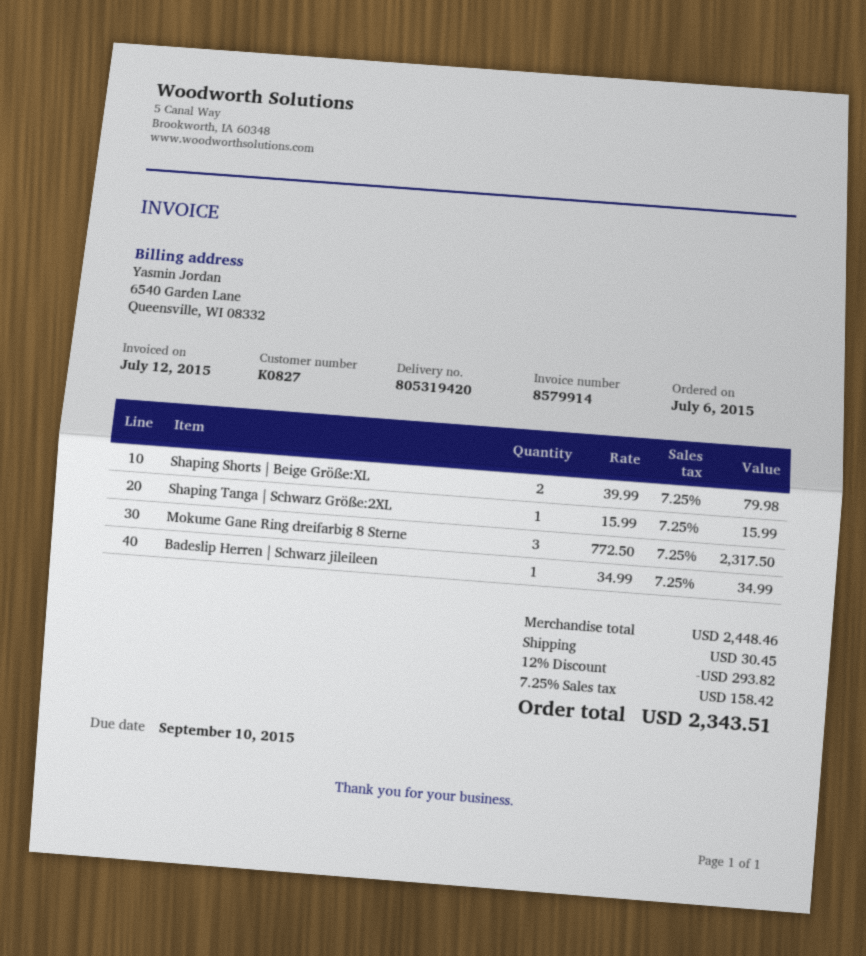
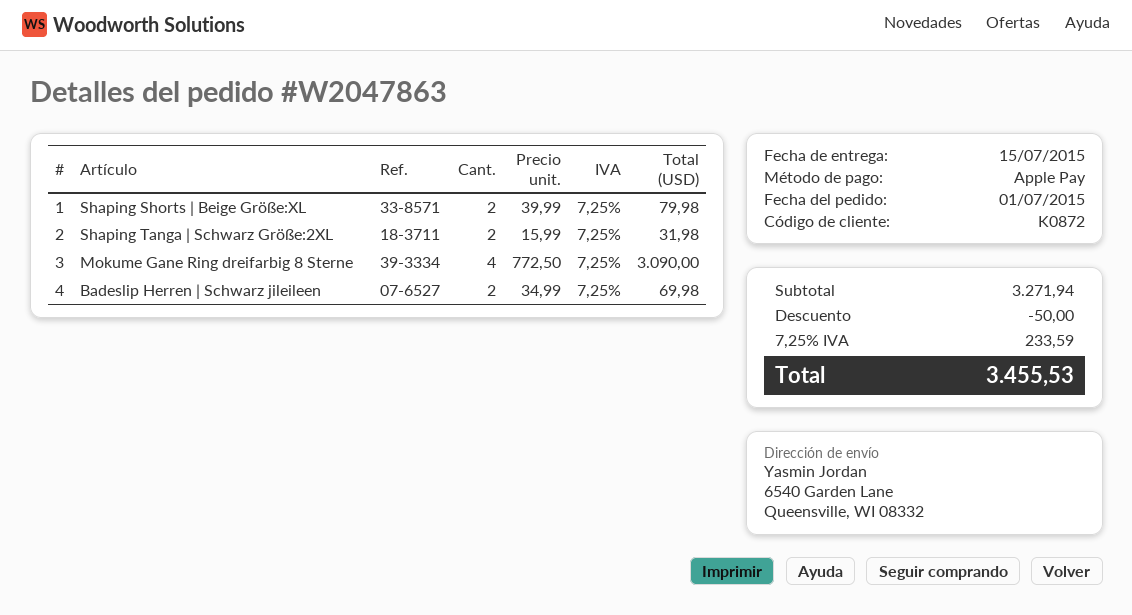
order date: 2015-07-06 -> 2015-07-01
customer number: K0827 -> K0872
Shaping Tanga | Schwarz Größe:2XL: 1 x 15.99 = 15.99 -> 2 x 15.99 = 31.98
Mokume Gane Ring dreifarbig 8 Sterne: 3 x 772.50 = 2317.50 -> 4 x 772.50 = 3090.00
Badeslip Herren | Schwarz jileileen: 1 x 34.99 = 34.99 -> 2 x 34.99 = 69.98
subtotal: 2448.46 -> 3271.94
discount: 293.82 -> 50.00
shipping: 30.45 -> none
tax: 7.25% = 158.42 -> 7.25% = 233.59
total: 2343.51 -> 3455.53

